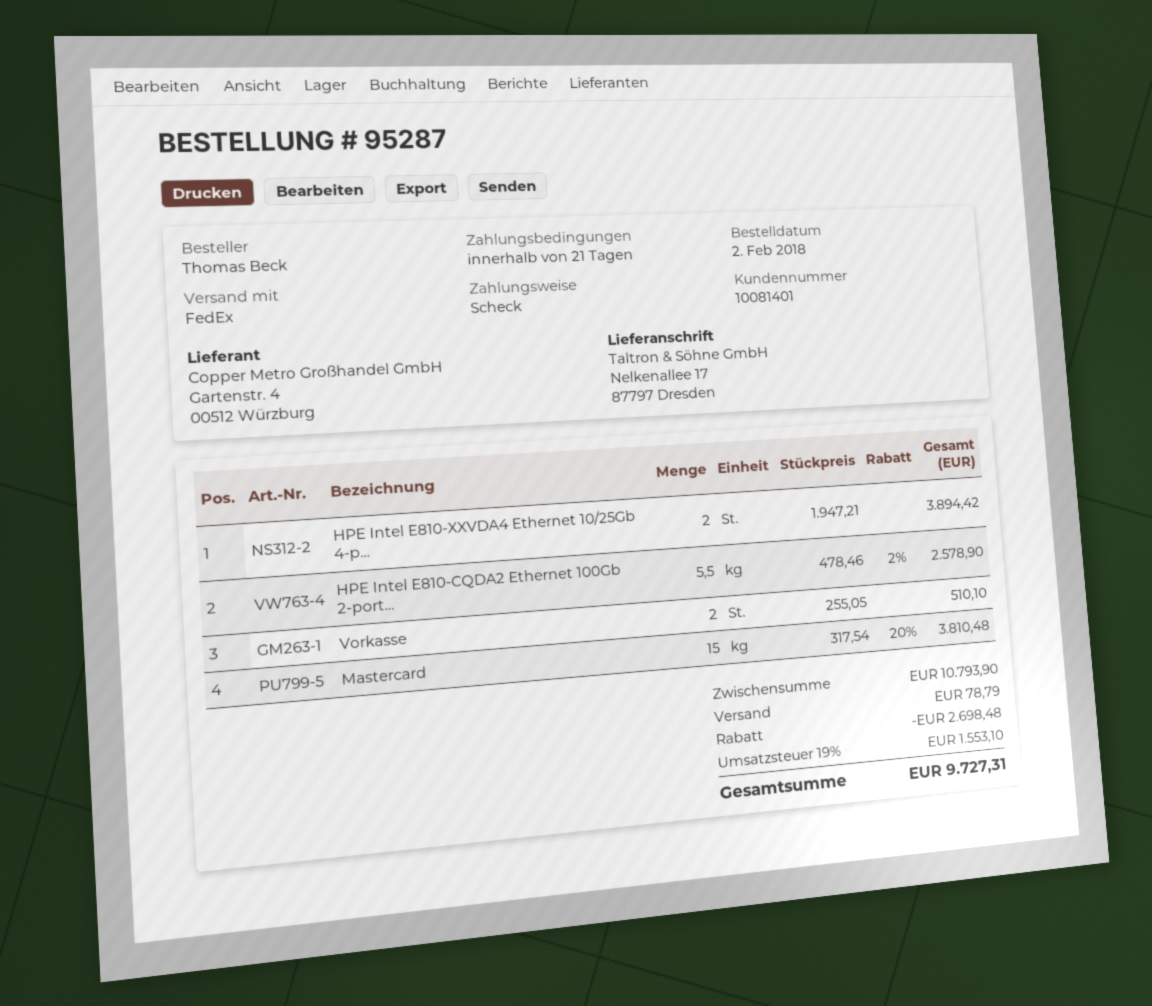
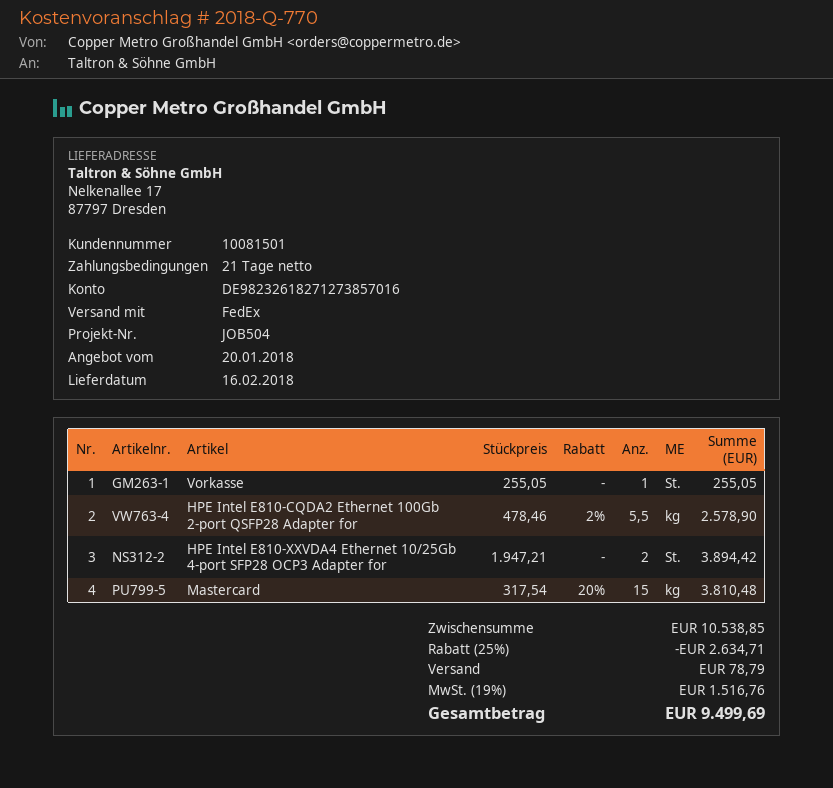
customer number: 10081401 -> 10081501
Vorkasse: 2 x 255.05 = 510.10 -> 1 x 255.05 = 255.05
subtotal: 10793.90 -> 10538.85
discount: 2698.48 -> 2634.71
tax: 19% = 1553.10 -> 19% = 1516.76
total: 9727.31 -> 9499.69

